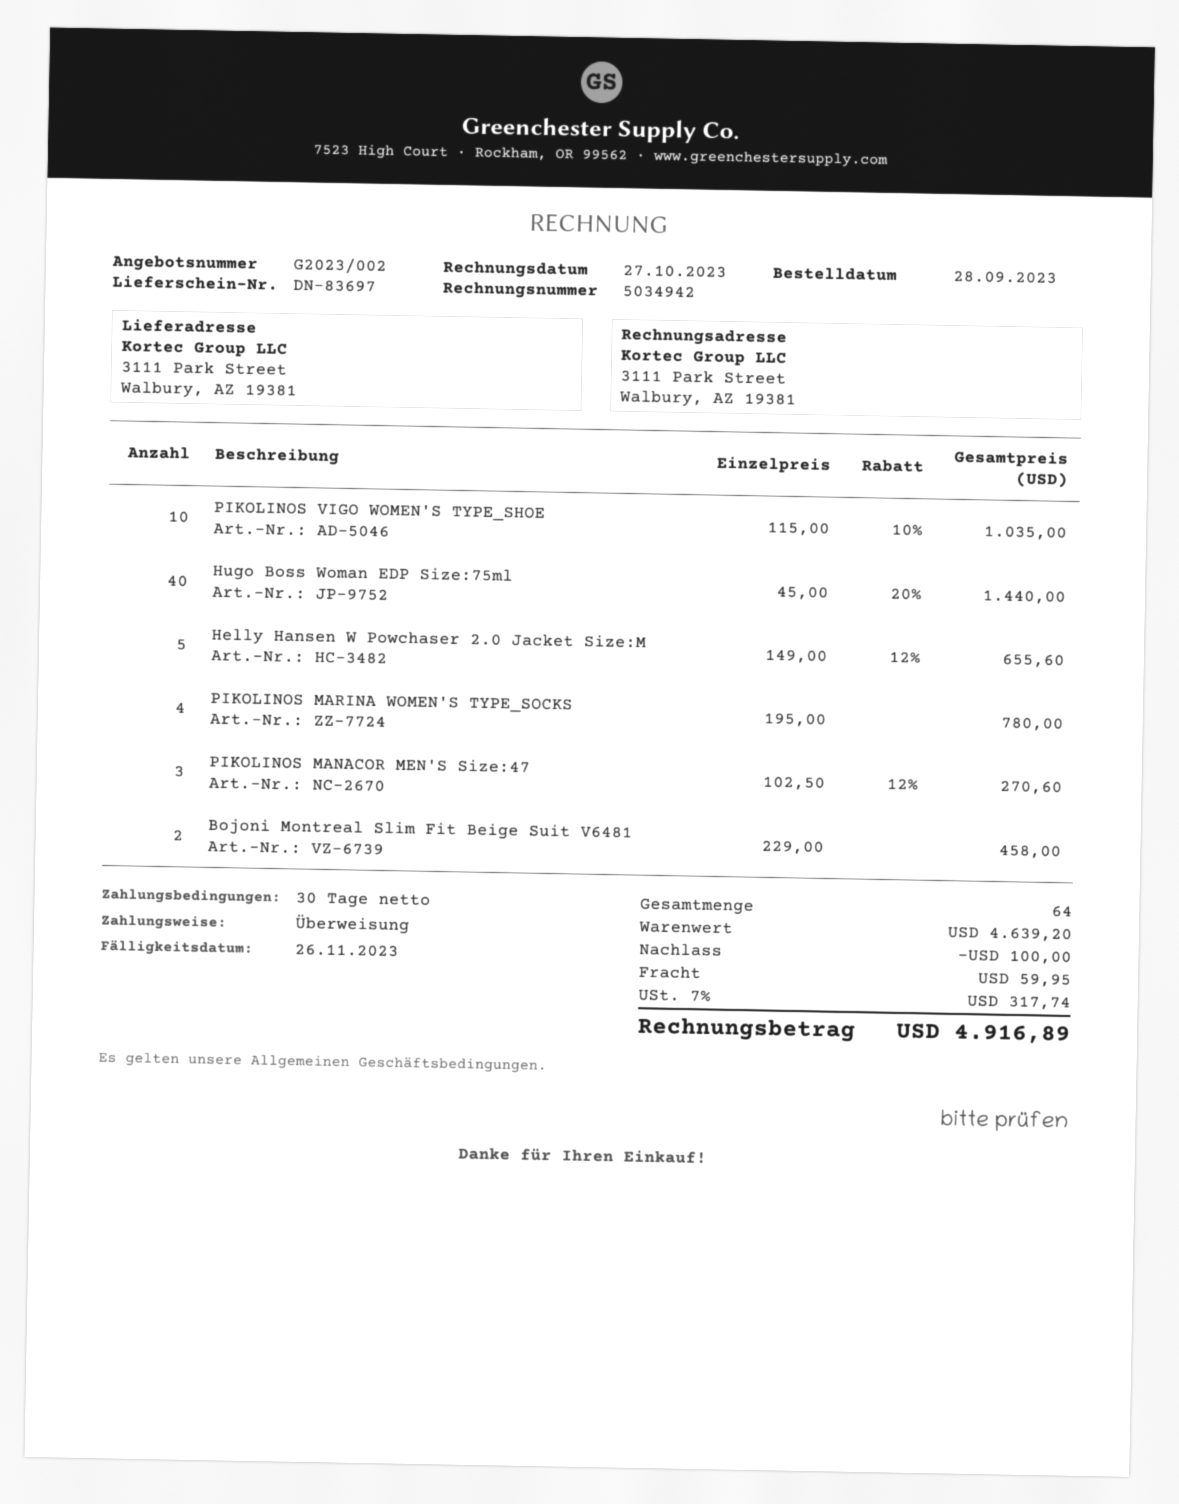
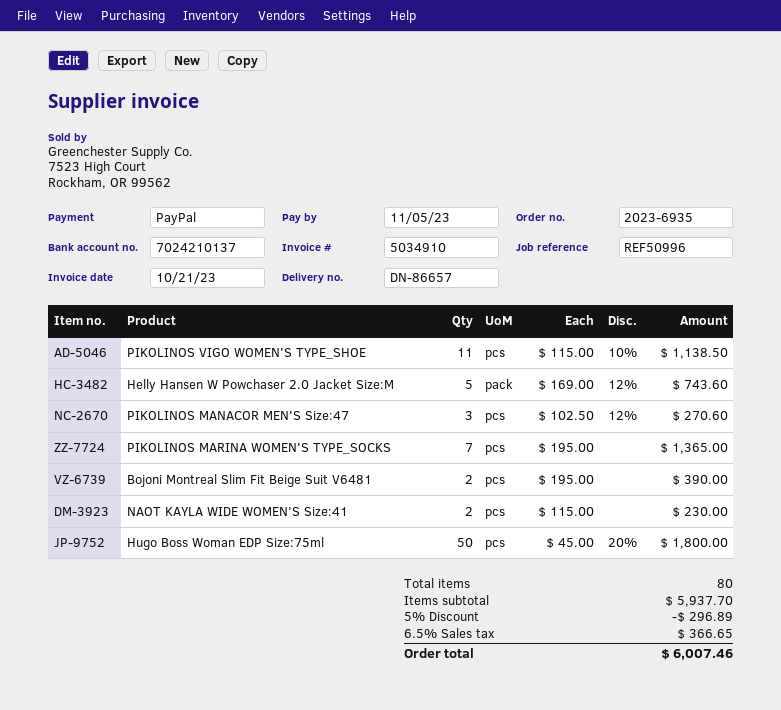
delivery note number: DN-83697 -> DN-86657
invoice number: 5034942 -> 5034910
invoice date: 2023-10-27 -> 2023-10-21
due date: 2023-11-26 -> 2023-11-05
payment method: bank transfer -> PayPal
PIKOLINOS VIGO WOMEN'S TYPE_SHOE: 10 x 115.00 - 10% = 1035.00 -> 11 x 115.00 - 10% = 1138.50
Hugo Boss Woman EDP Size:75ml: 40 x 45.00 - 20% = 1440.00 -> 50 x 45.00 - 20% = 1800.00
Helly Hansen W Powchaser 2.0 Jacket Size:M: 5 x 149.00 - 12% = 655.60 -> 5 x 169.00 - 12% = 743.60
PIKOLINOS MARINA WOMEN'S TYPE_SOCKS: 4 x 195.00 = 780.00 -> 7 x 195.00 = 1365.00
Bojoni Montreal Slim Fit Beige Suit V6481: 2 x 229.00 = 458.00 -> 2 x 195.00 = 390.00
NAOT KAYLA WIDE WOMEN'S Size:41: none -> 2 x 115.00 = 230.00
total quantity: 64 -> 80
subtotal: 4639.20 -> 5937.70
discount: 100.00 -> 296.89
shipping: 59.95 -> none
tax: 7% = 317.74 -> 6.5% = 366.65
total: 4916.89 -> 6007.46

